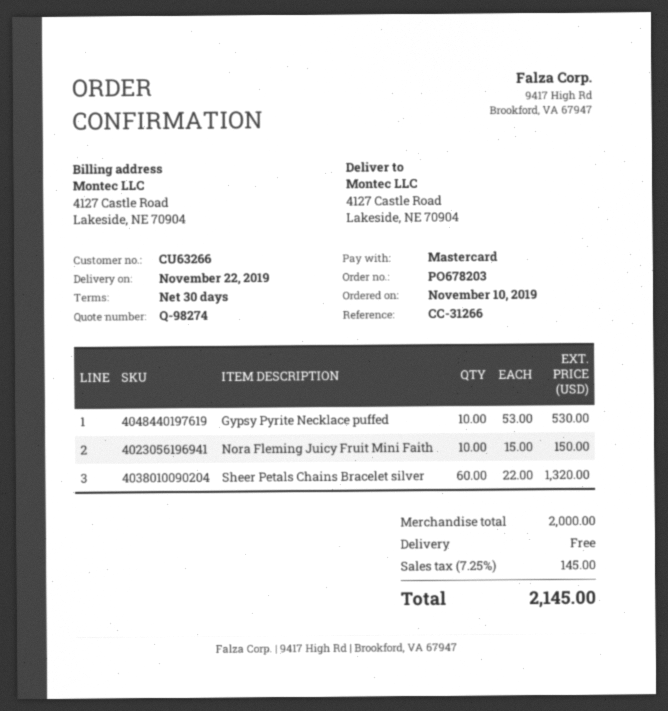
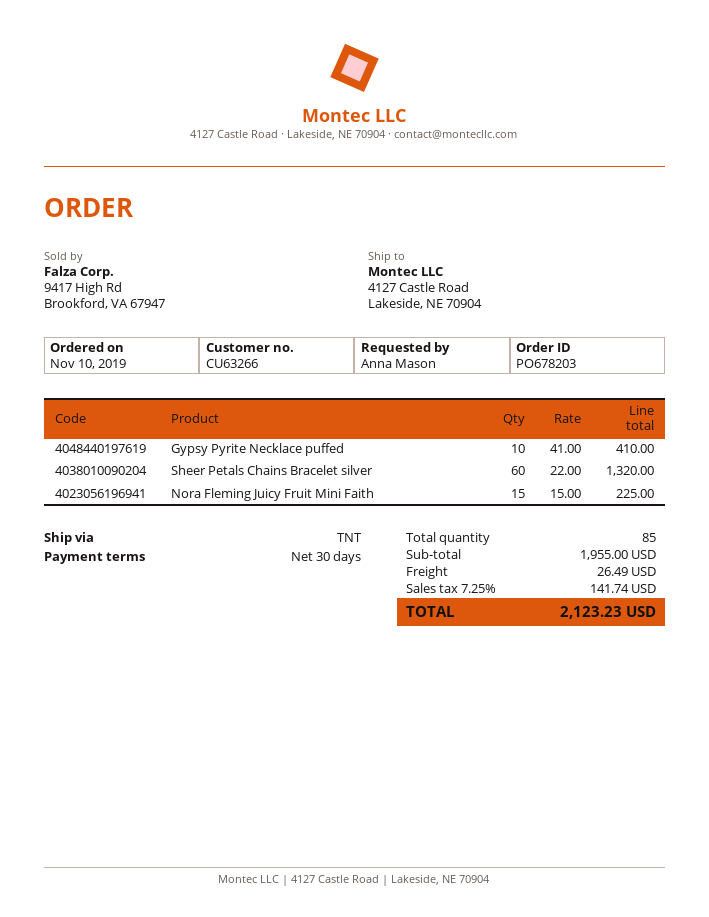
Gypsy Pyrite Necklace puffed: 10 x 53.00 = 530.00 -> 10 x 41.00 = 410.00
Nora Fleming Juicy Fruit Mini Faith: 10 x 15.00 = 150.00 -> 15 x 15.00 = 225.00
subtotal: 2000.00 -> 1955.00
shipping: 0.00 -> 26.49
tax: 7.25% = 145.00 -> 7.25% = 141.74
total: 2145.00 -> 2123.23

